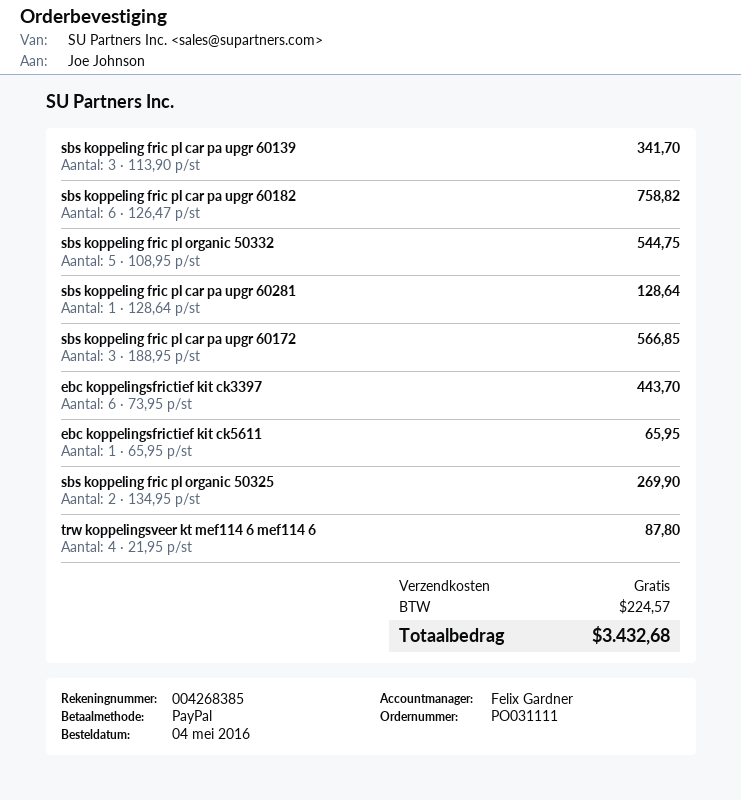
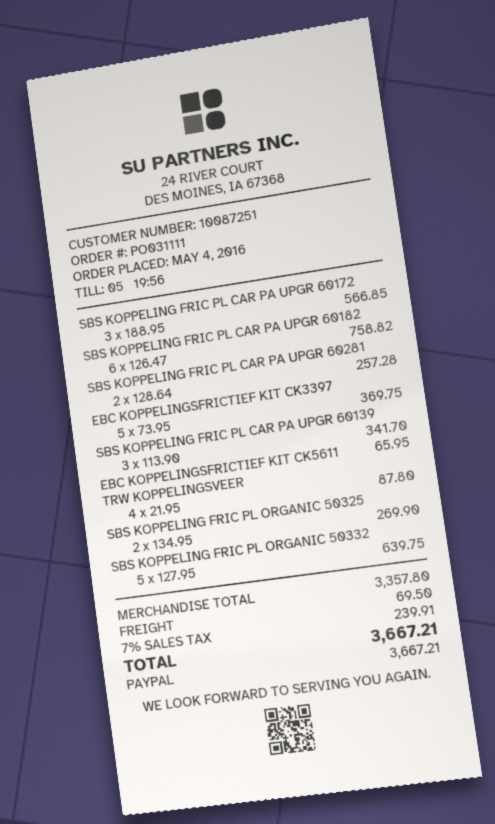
sbs koppeling fric pl organic 50332: 5 x 108.95 = 544.75 -> 5 x 127.95 = 639.75
sbs koppeling fric pl car pa upgr 60281: 1 x 128.64 = 128.64 -> 2 x 128.64 = 257.28
ebc koppelingsfrictief kit ck3397: 6 x 73.95 = 443.70 -> 5 x 73.95 = 369.75
shipping: 0.00 -> 69.50
tax: 224.57 -> 239.91
total: 3432.68 -> 3667.21

